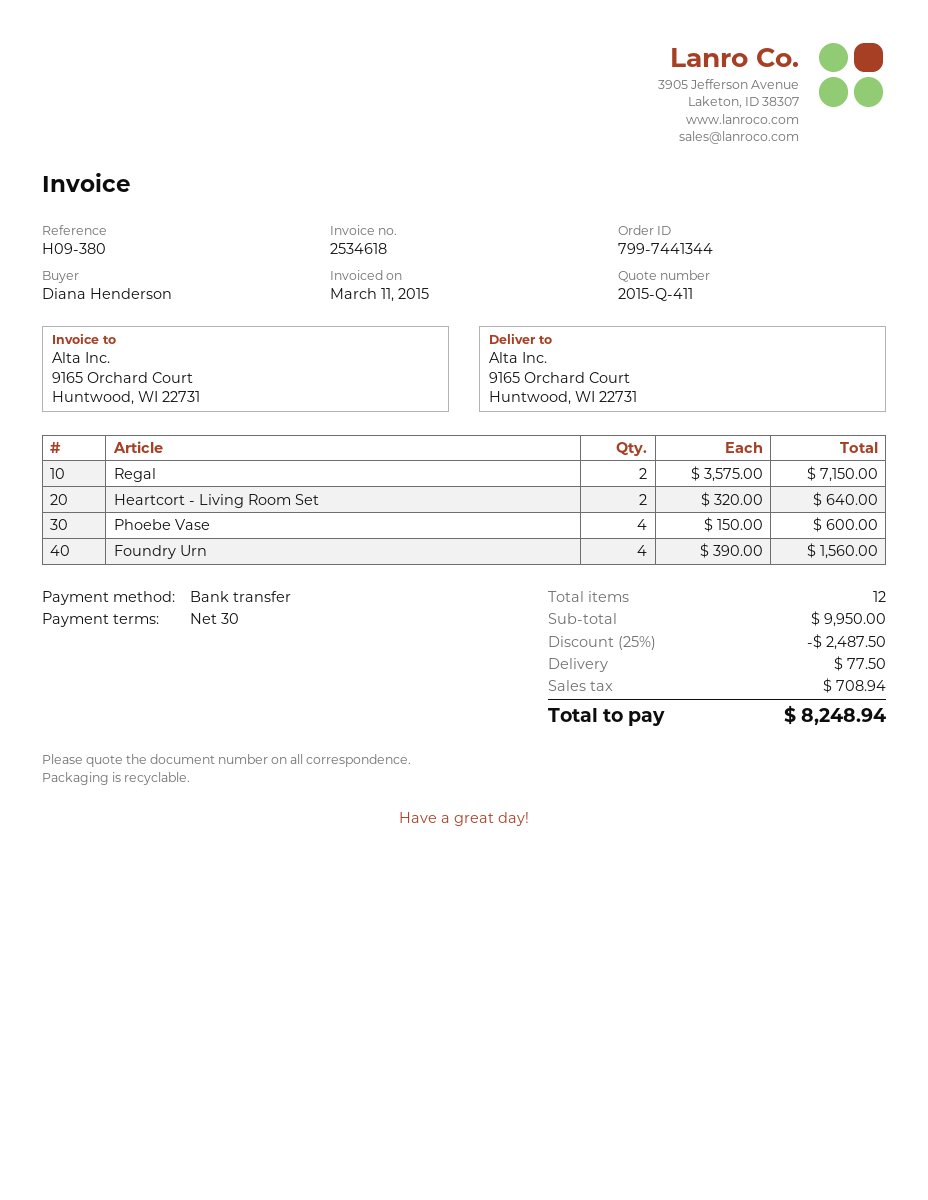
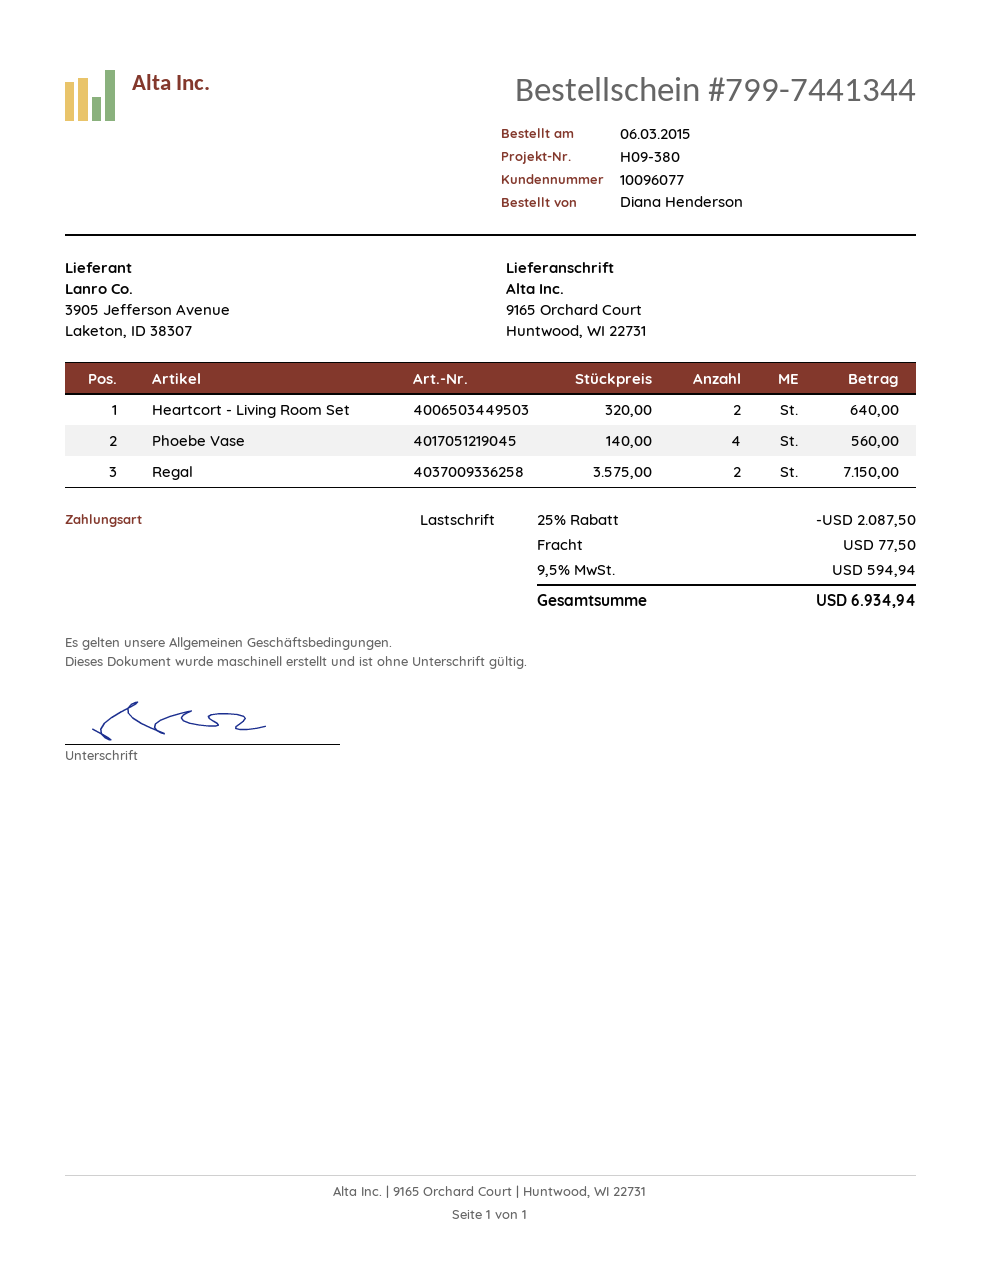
payment method: bank transfer -> direct debit
Phoebe Vase: 4 x 150.00 = 600.00 -> 4 x 140.00 = 560.00
Foundry Urn: 4 x 390.00 = 1560.00 -> none
discount: 25% = 2487.50 -> 25% = 2087.50
tax: 708.94 -> 594.94
total: 8248.94 -> 6934.94

